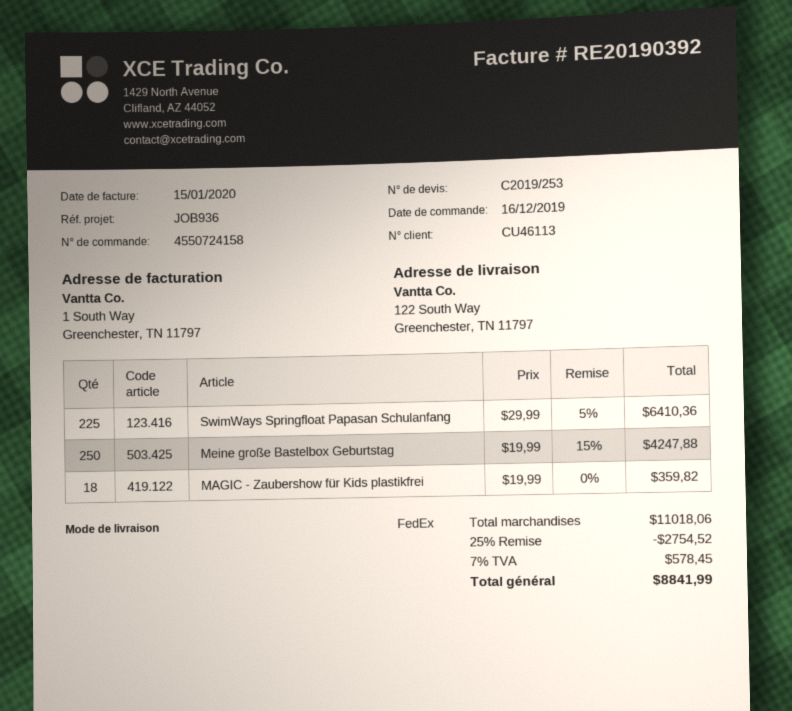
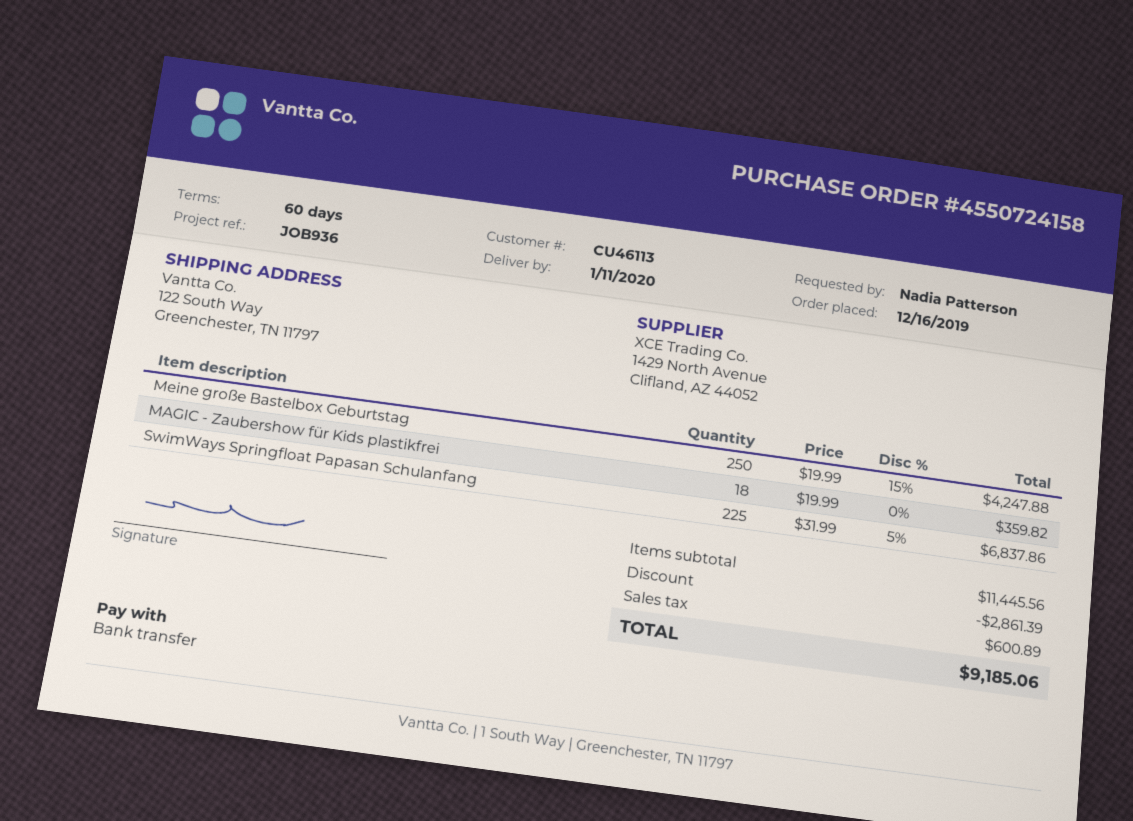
SwimWays Springfloat Papasan Schulanfang: 225 x 29.99 - 5% = 6410.36 -> 225 x 31.99 - 5% = 6837.86
subtotal: 11018.06 -> 11445.56
discount: 2754.52 -> 2861.39
tax: 578.45 -> 600.89
total: 8841.99 -> 9185.06

